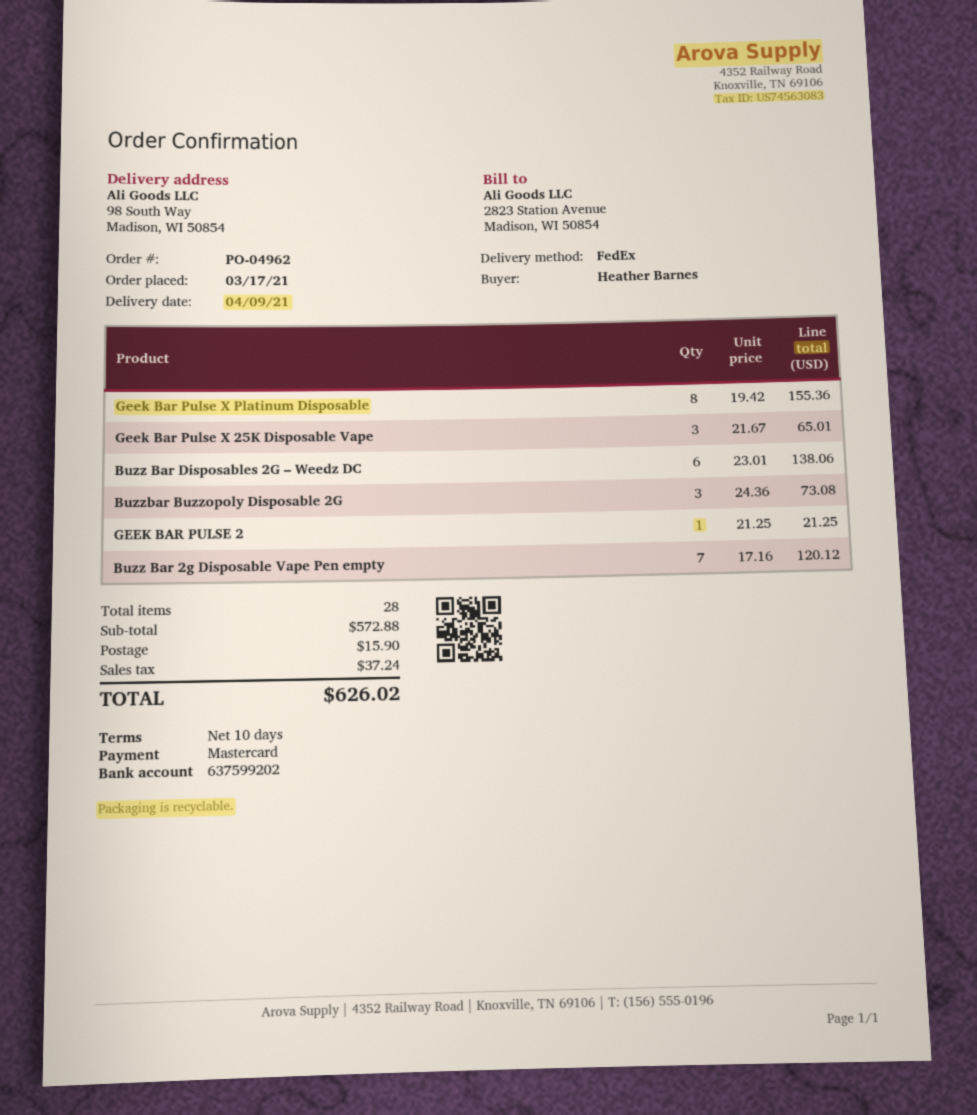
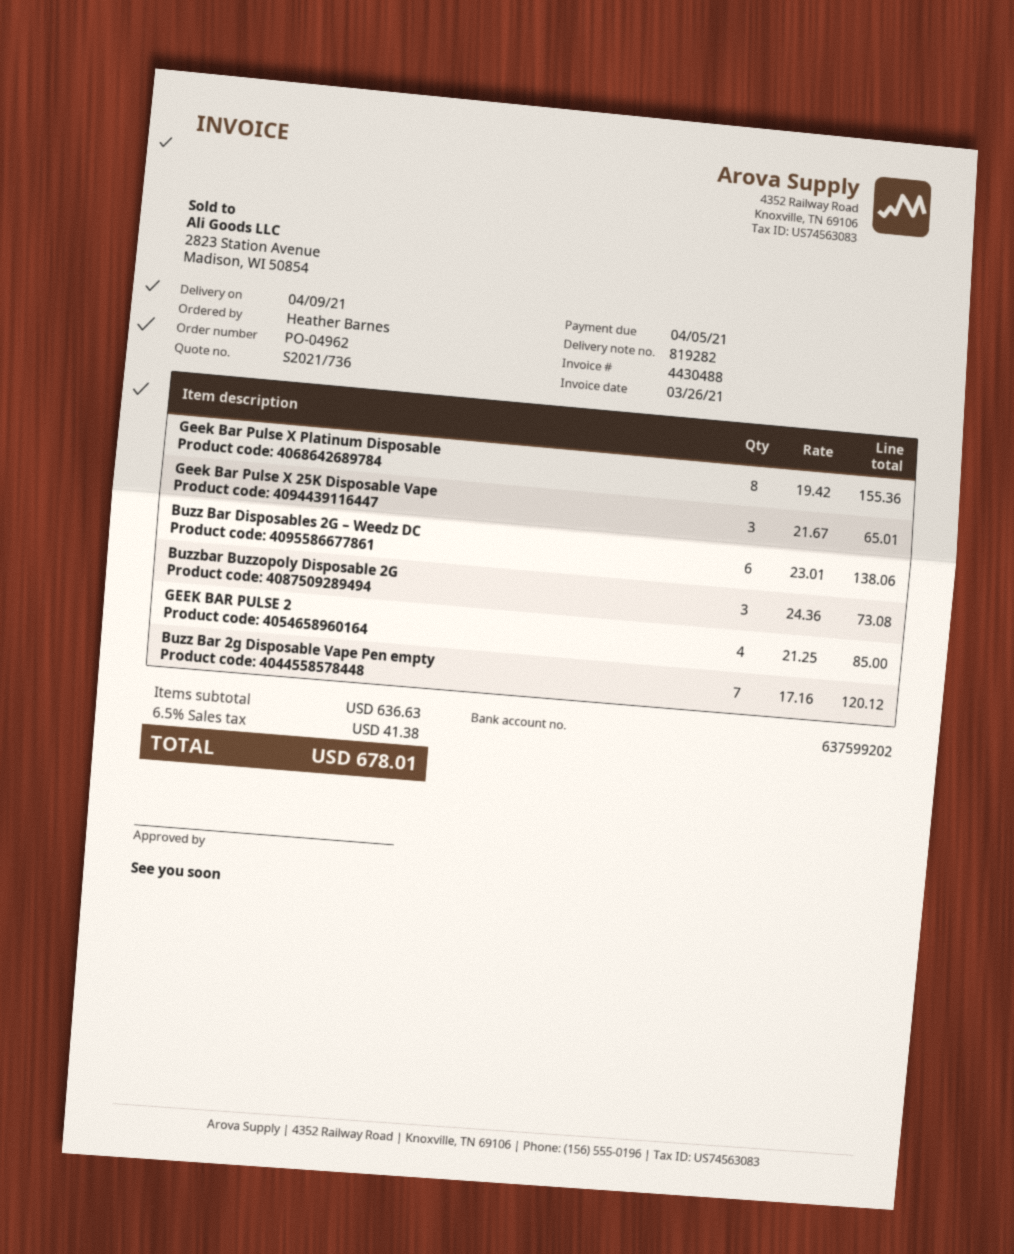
GEEK BAR PULSE 2: 1 x 21.25 = 21.25 -> 4 x 21.25 = 85.00
subtotal: 572.88 -> 636.63
shipping: 15.90 -> none
tax: 37.24 -> 41.38
total: 626.02 -> 678.01

